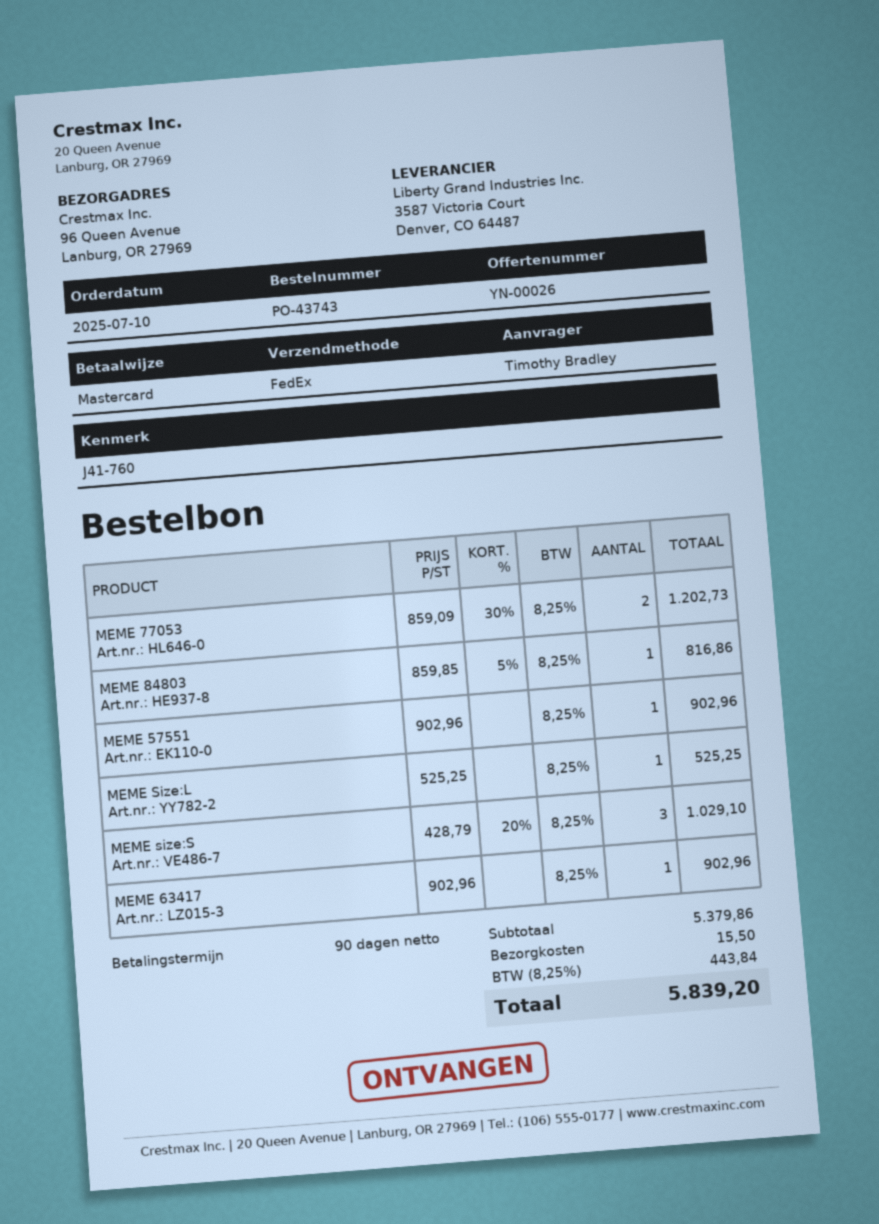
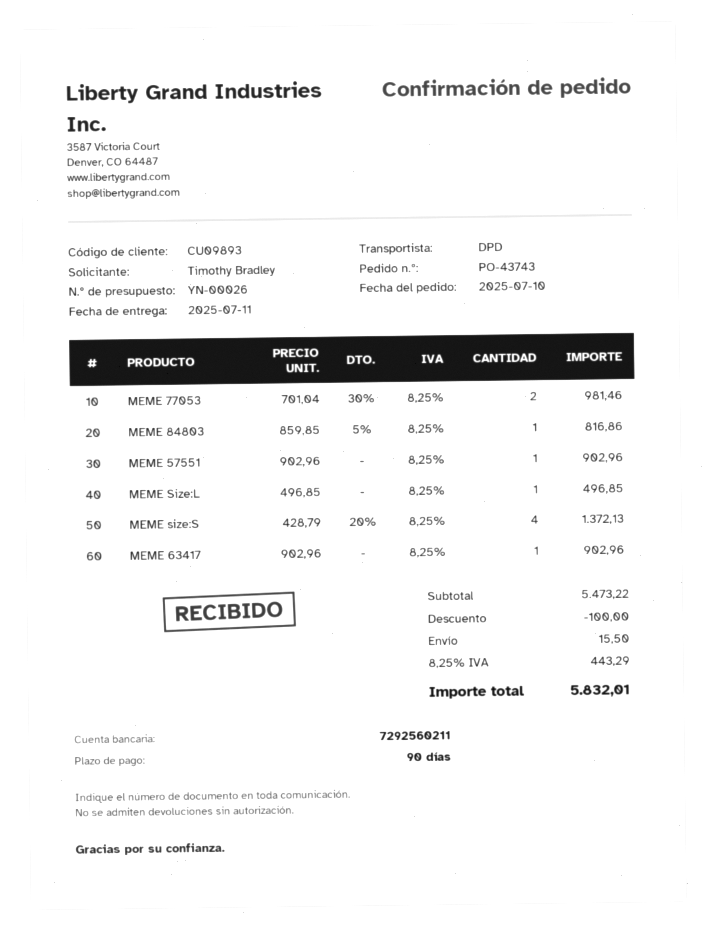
shipping method: FedEx -> DPD
MEME 77053: 2 x 859.09 - 30% = 1202.73 -> 2 x 701.04 - 30% = 981.46
MEME Size:L: 1 x 525.25 = 525.25 -> 1 x 496.85 = 496.85
MEME size:S: 3 x 428.79 - 20% = 1029.10 -> 4 x 428.79 - 20% = 1372.13
subtotal: 5379.86 -> 5473.22
discount: none -> 100.00
tax: 8.25% = 443.84 -> 8.25% = 443.29
total: 5839.20 -> 5832.01

